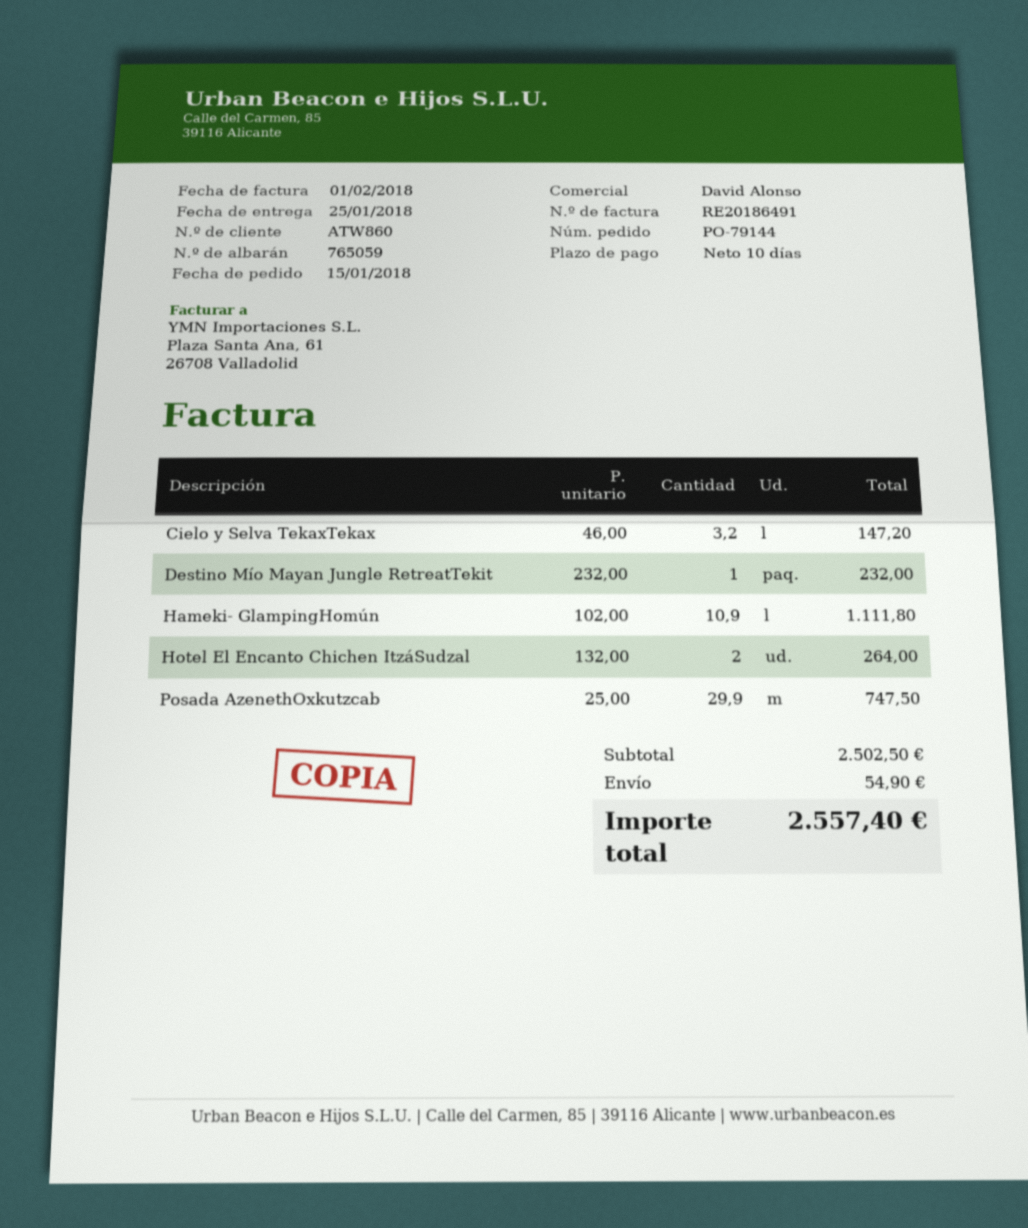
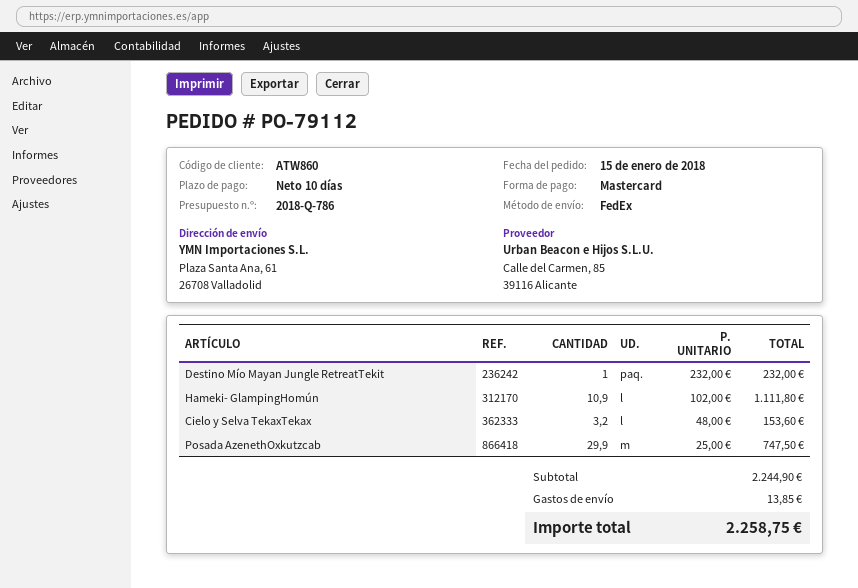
order number: PO-79144 -> PO-79112
Cielo y Selva TekaxTekax: 3.2 x 46.00 = 147.20 -> 3.2 x 48.00 = 153.60
Hotel El Encanto Chichen ItzáSudzal: 2 x 132.00 = 264.00 -> none
subtotal: 2502.50 -> 2244.90
shipping: 54.90 -> 13.85
total: 2557.40 -> 2258.75

